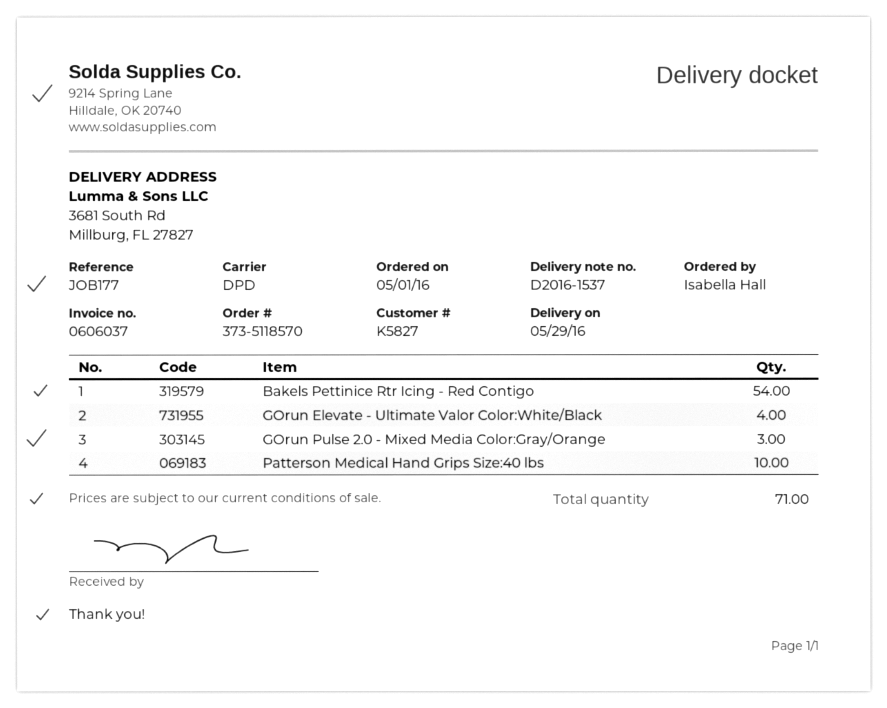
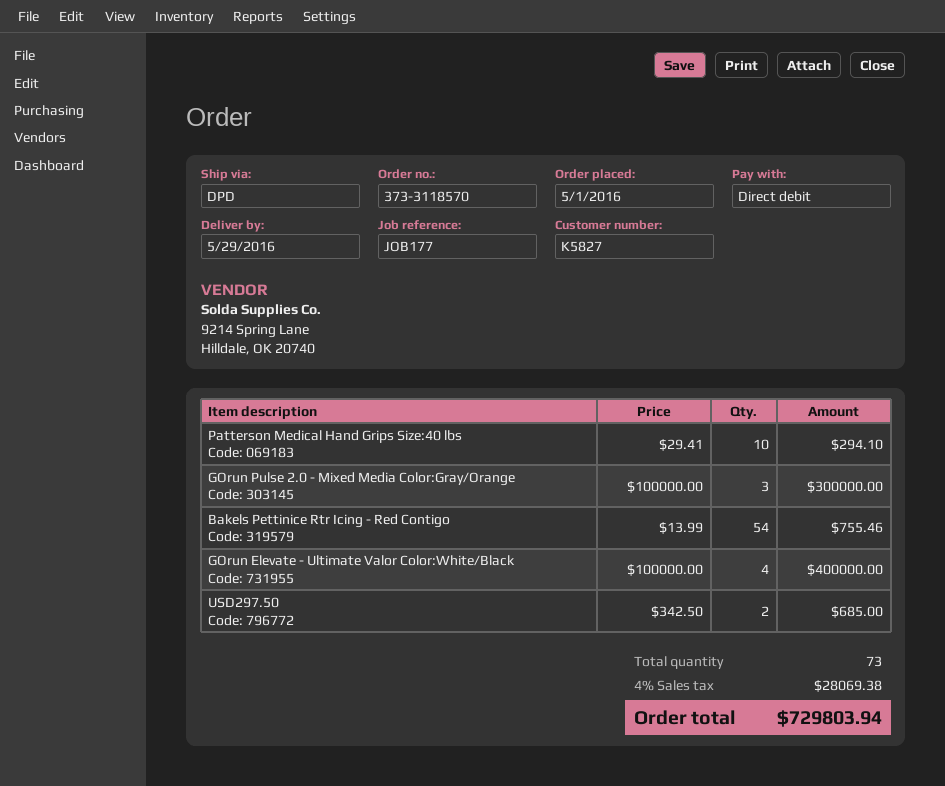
order number: 373-5118570 -> 373-3118570
USD297.50: none -> 2
total quantity: 71 -> 73

